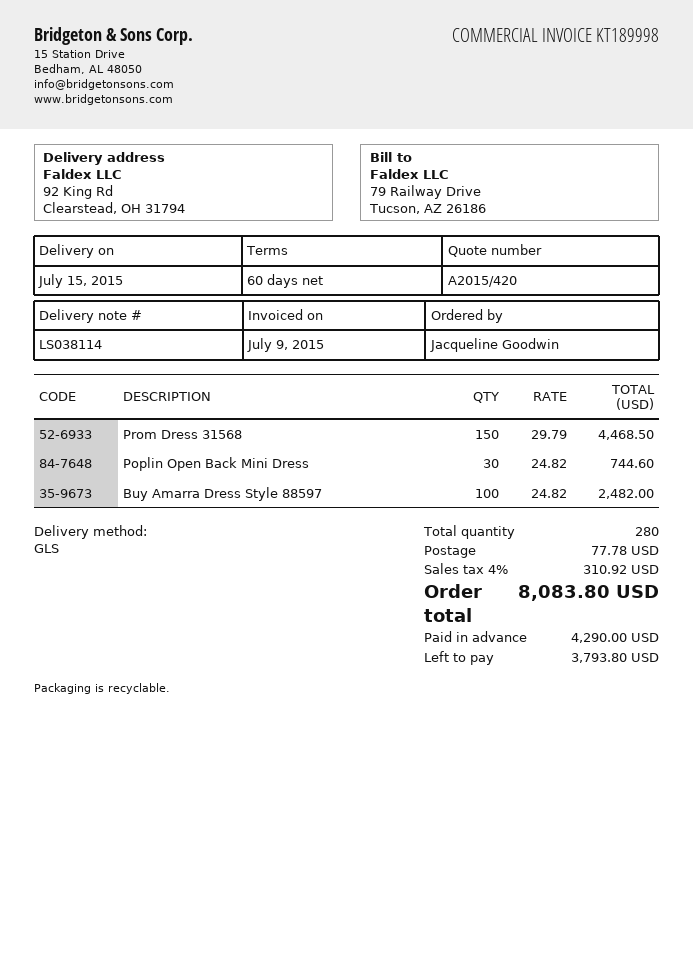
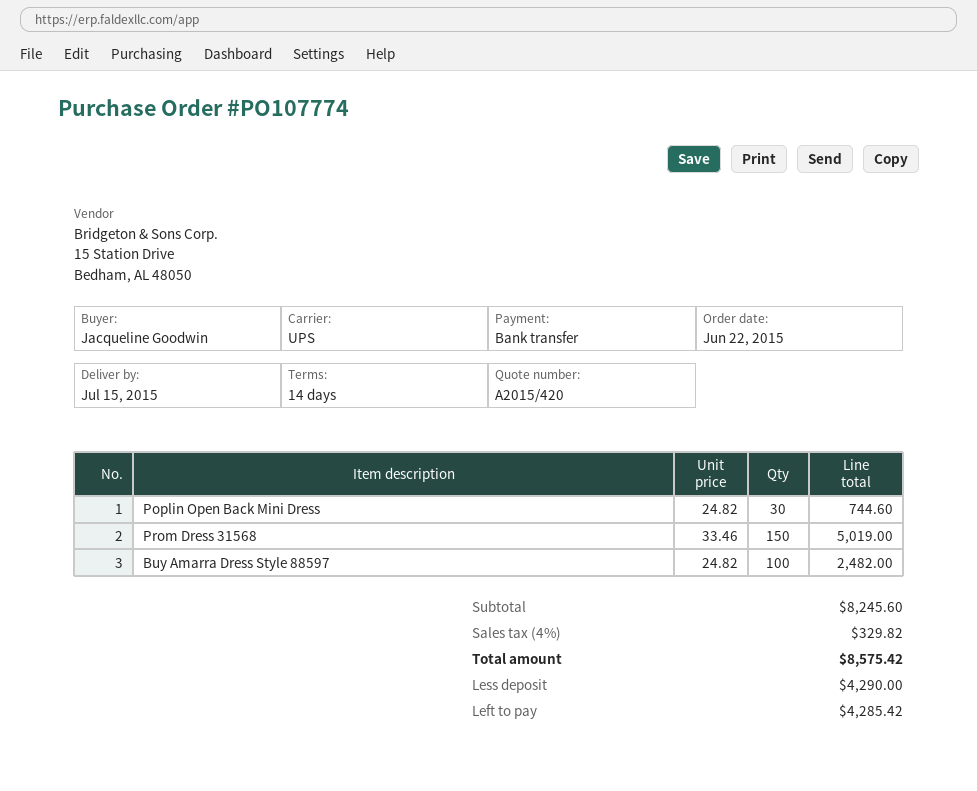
payment terms: 60 days -> 14 days
shipping method: GLS -> UPS
Prom Dress 31568: 150 x 29.79 = 4468.50 -> 150 x 33.46 = 5019.00
shipping: 77.78 -> none
tax: 4% = 310.92 -> 4% = 329.82
total: 8083.80 -> 8575.42
balance: 3793.80 -> 4285.42

